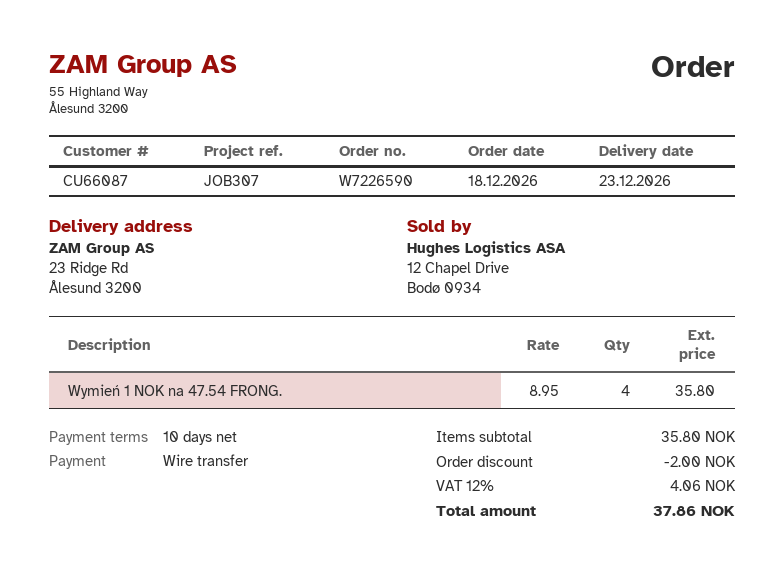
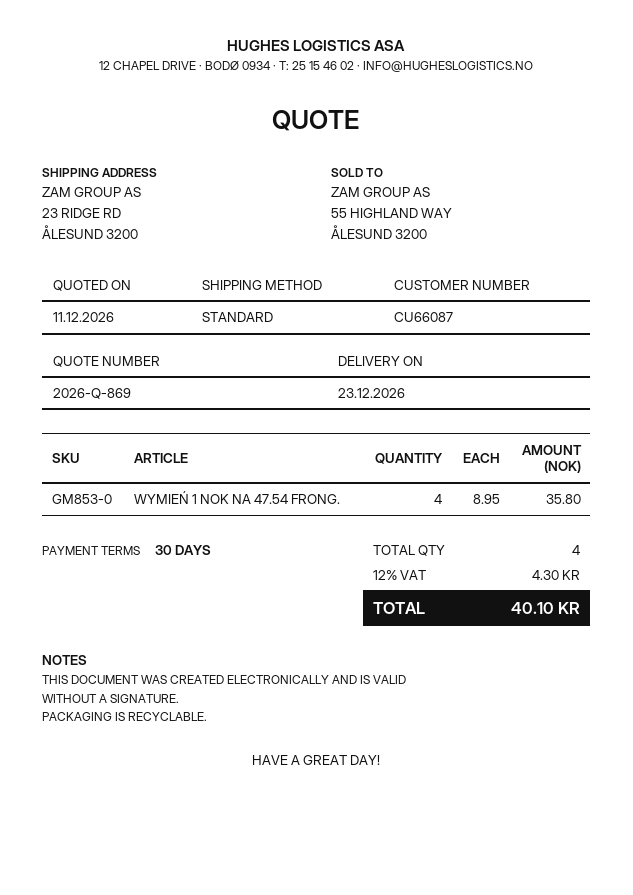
payment terms: 10 days -> 30 days
discount: 2.00 -> none
tax: 12% = 4.06 -> 12% = 4.30
total: 37.86 -> 40.10

